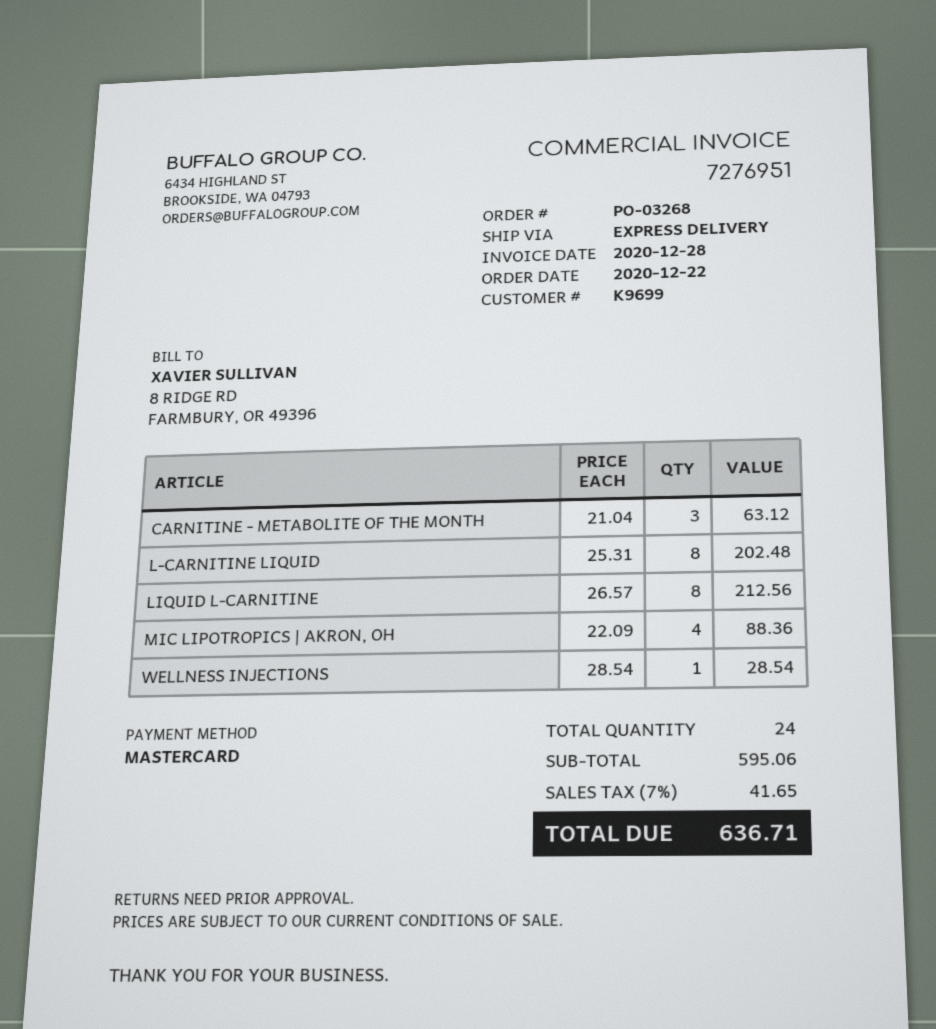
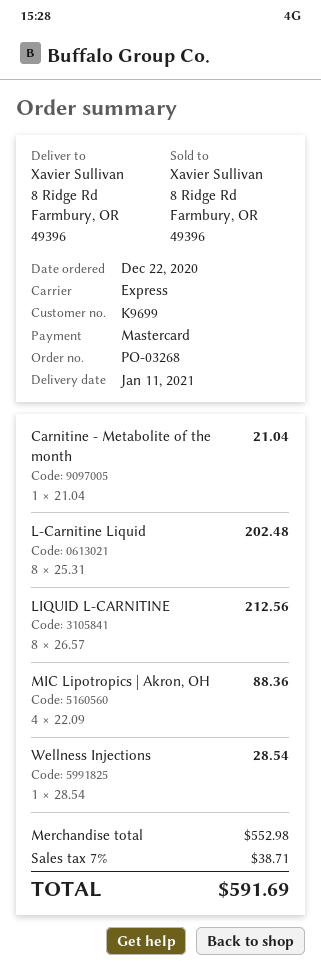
CARNITINE - METABOLITE OF THE MONTH: 3 x 21.04 = 63.12 -> 1 x 21.04 = 21.04
subtotal: 595.06 -> 552.98
tax: 7% = 41.65 -> 7% = 38.71
total: 636.71 -> 591.69

